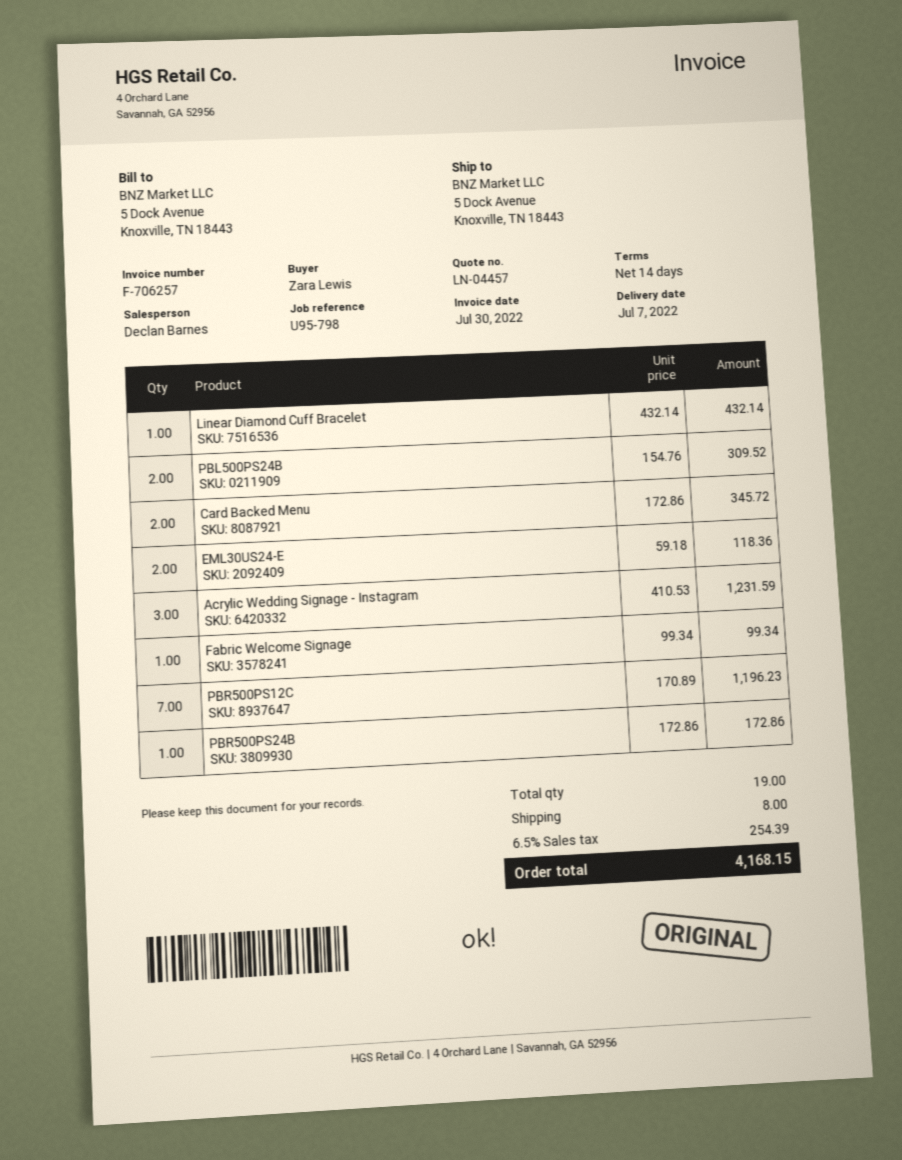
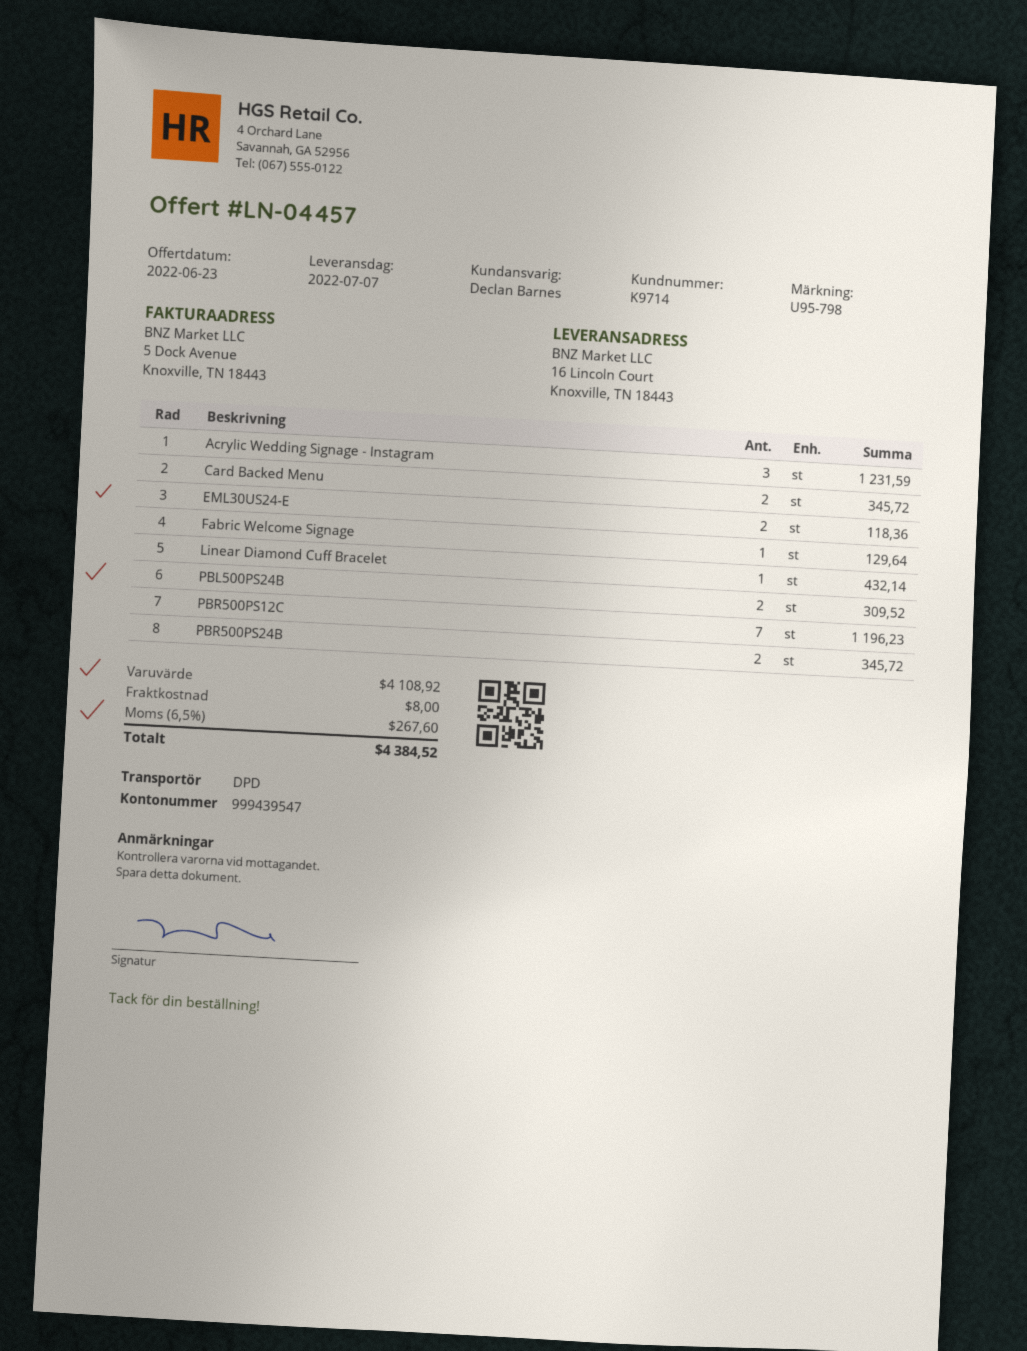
ship to: 5 Dock Avenue, Knoxville, TN 18443 -> 16 Lincoln Court, Knoxville, TN 18443
Fabric Welcome Signage: 1 for 99.34 -> 1 for 129.64
PBR500PS24B: 1 for 172.86 -> 2 for 345.72
tax: 6.5% = 254.39 -> 6.5% = 267.60
total: 4168.15 -> 4384.52

